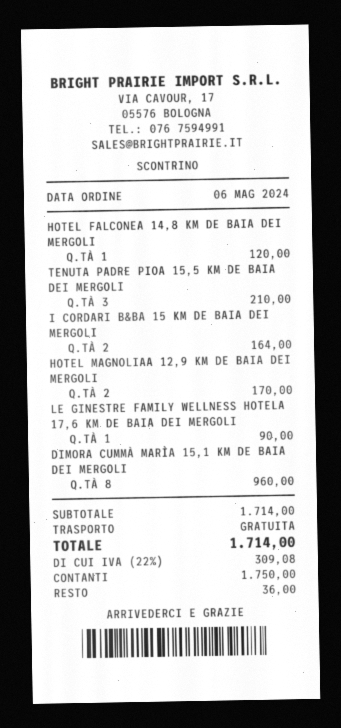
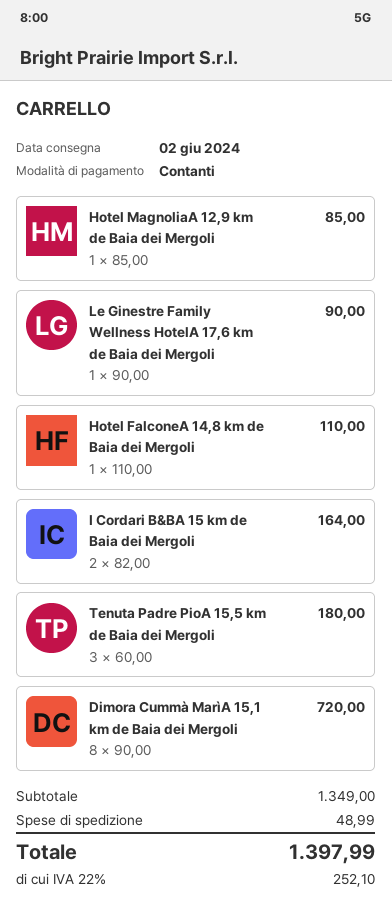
HOTEL FALCONEA 14,8 KM DE BAIA DEI MERGOLI: 1 for 120.00 -> 1 for 110.00
TENUTA PADRE PIOA 15,5 KM DE BAIA DEI MERGOLI: 3 for 210.00 -> 3 for 180.00
HOTEL MAGNOLIAA 12,9 KM DE BAIA DEI MERGOLI: 2 for 170.00 -> 1 for 85.00
DIMORA CUMMÀ MARÌA 15,1 KM DE BAIA DEI MERGOLI: 8 for 960.00 -> 8 for 720.00
subtotal: 1714.00 -> 1349.00
shipping: 0.00 -> 48.99
tax: 22% = 309.08 -> 22% = 252.10
total: 1714.00 -> 1397.99

